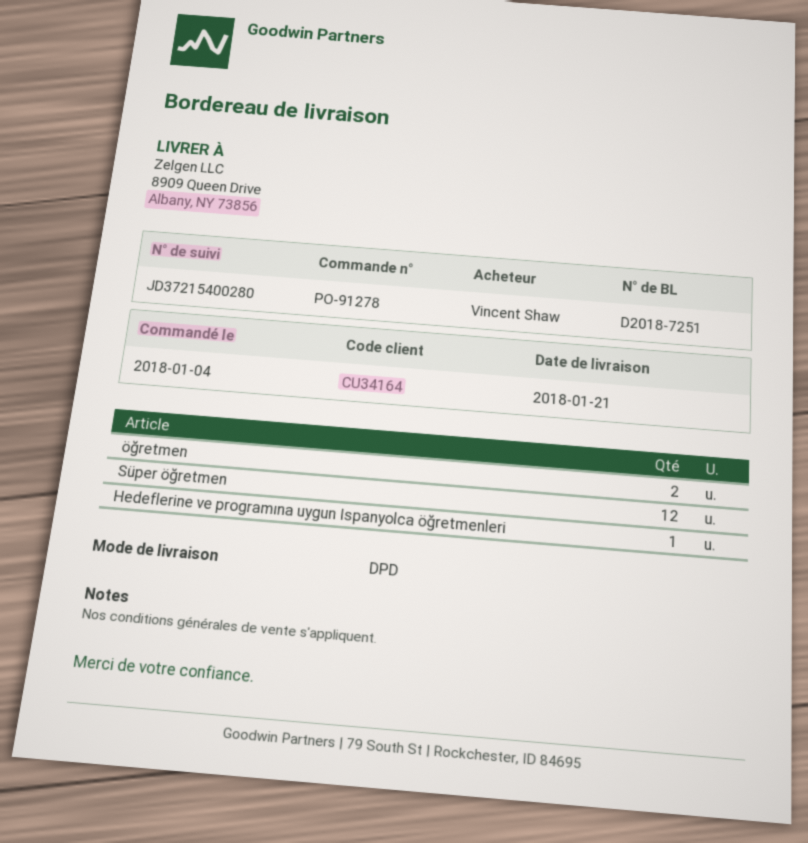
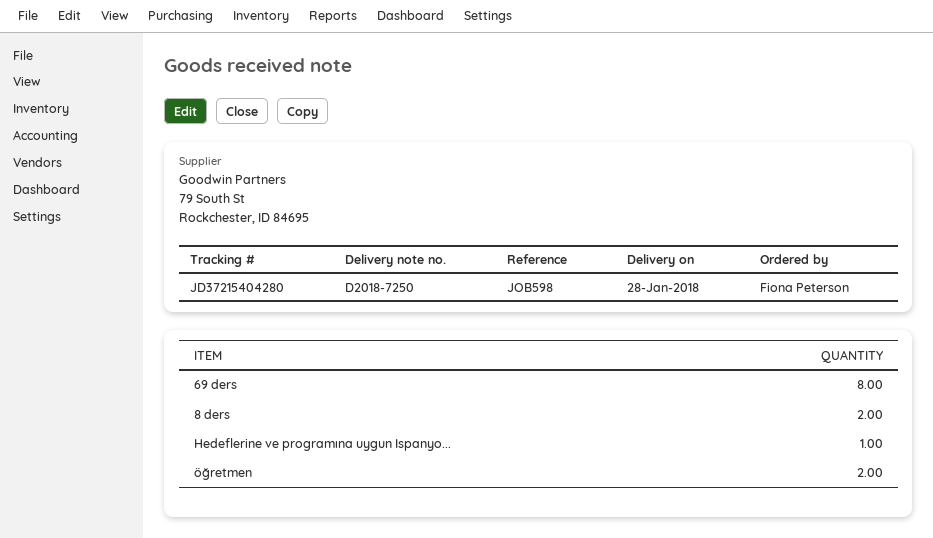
delivery note number: D2018-7251 -> D2018-7250
delivery date: 2018-01-21 -> 2018-01-28
ordered by: Vincent Shaw -> Fiona Peterson
tracking number: JD37215400280 -> JD37215404280
Süper öğretmen: 12 -> none
69 ders: none -> 8
8 ders: none -> 2

